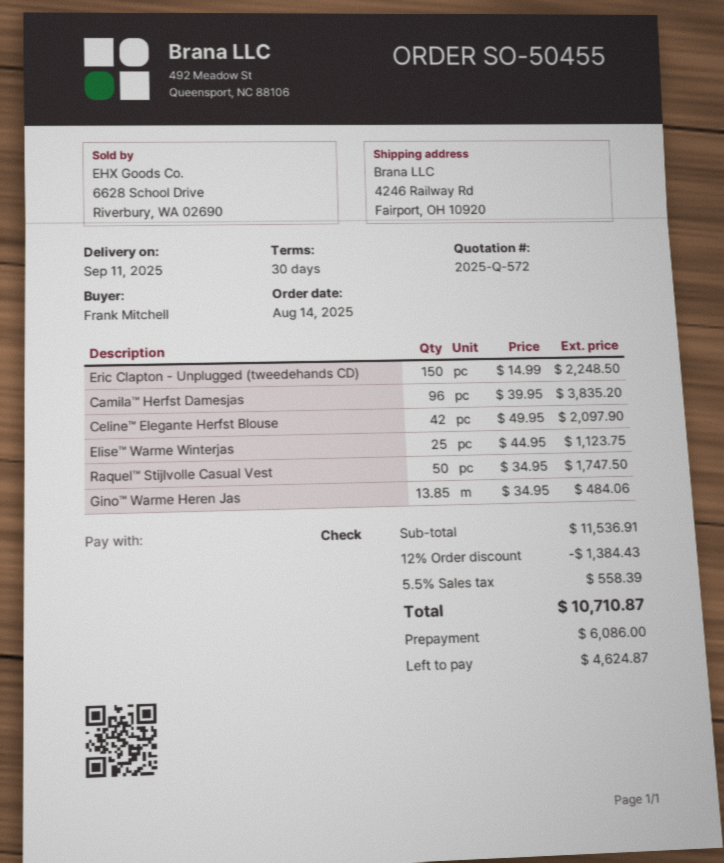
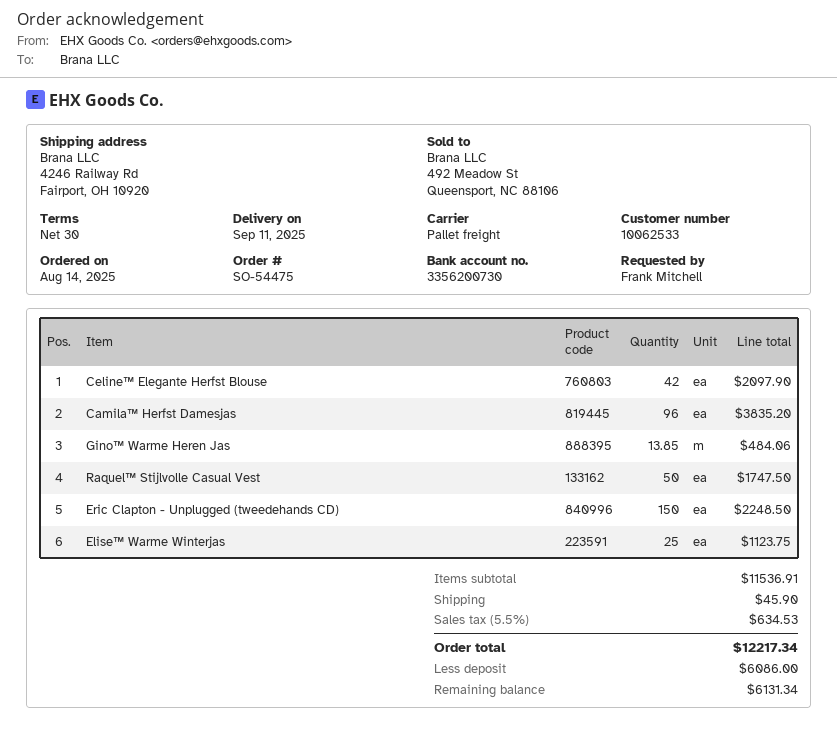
order number: SO-50455 -> SO-54475
discount: 12% = 1384.43 -> none
shipping: none -> 45.90
tax: 5.5% = 558.39 -> 5.5% = 634.53
total: 10710.87 -> 12217.34
balance: 4624.87 -> 6131.34

